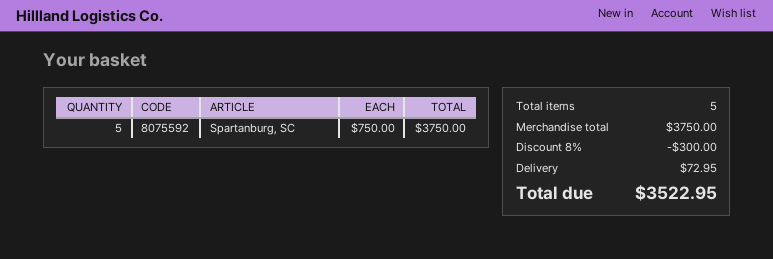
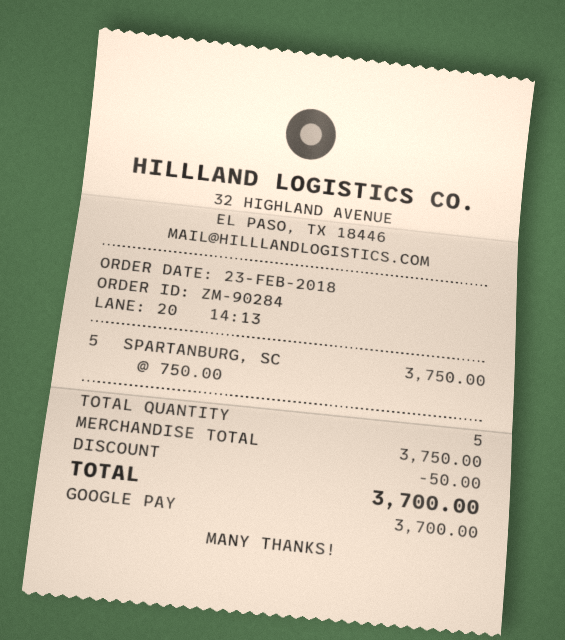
discount: 300.00 -> 50.00
shipping: 72.95 -> none
total: 3522.95 -> 3700.00

